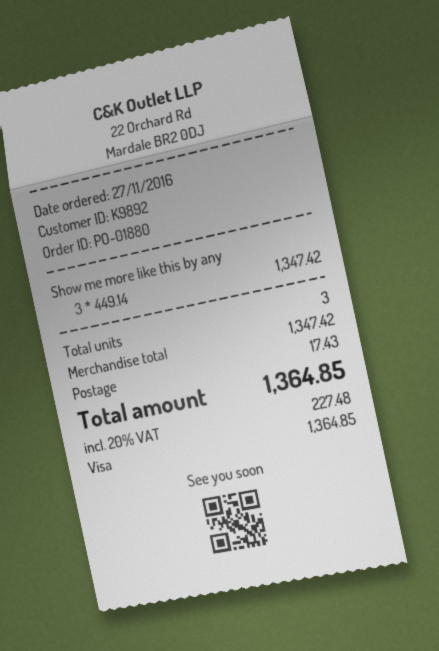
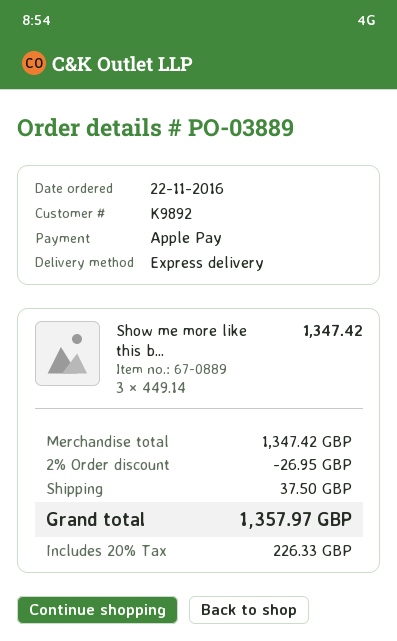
order number: PO-01880 -> PO-03889
order date: 2016-11-27 -> 2016-11-22
payment method: Visa -> Apple Pay
discount: none -> 2% = 26.95
shipping: 17.43 -> 37.50
tax: 20% = 227.48 -> 20% = 226.33
total: 1364.85 -> 1357.97

